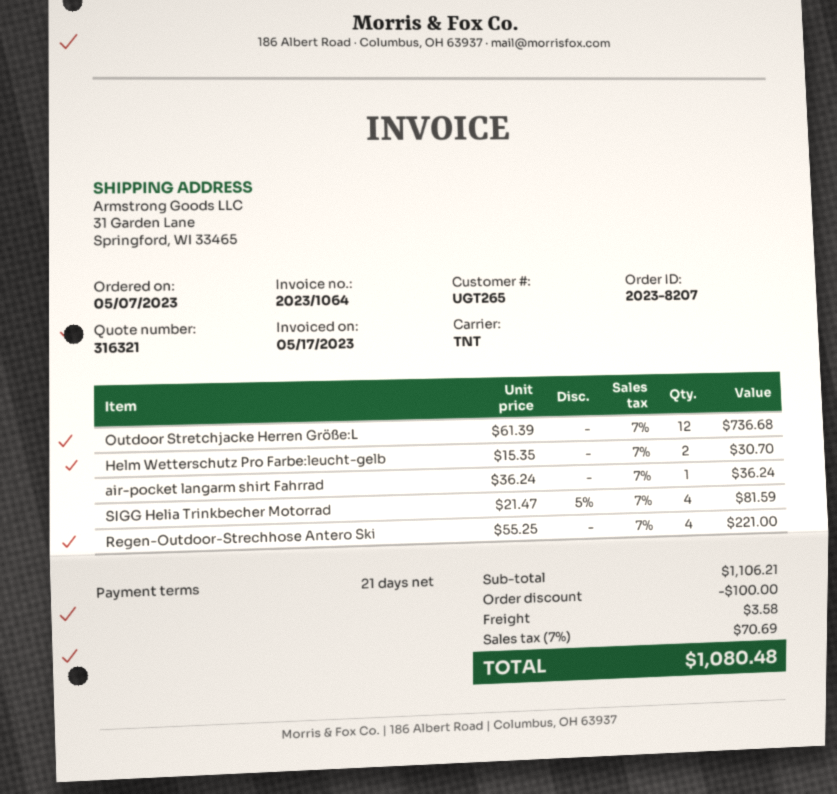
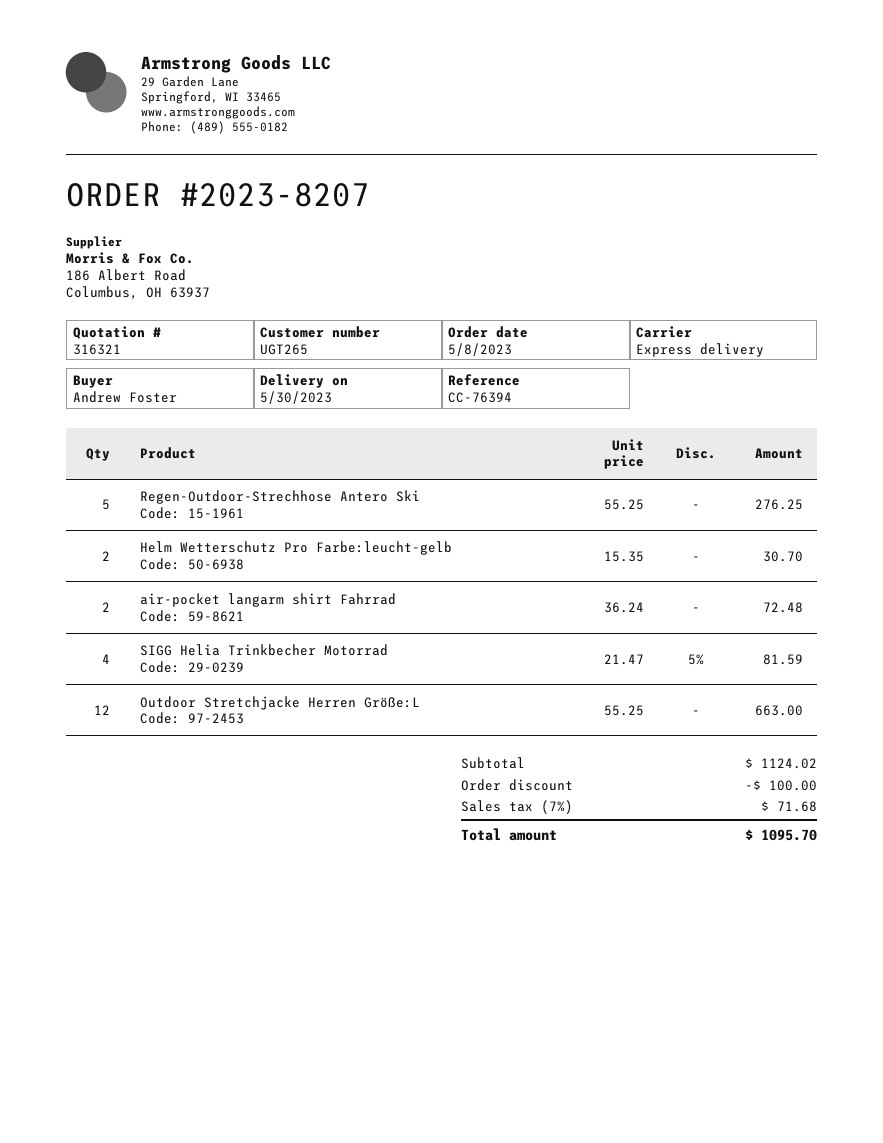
order date: 2023-05-07 -> 2023-05-08
shipping method: TNT -> express
Outdoor Stretchjacke Herren Größe:L: 12 x 61.39 = 736.68 -> 12 x 55.25 = 663.00
air-pocket langarm shirt Fahrrad: 1 x 36.24 = 36.24 -> 2 x 36.24 = 72.48
Regen-Outdoor-Strechhose Antero Ski: 4 x 55.25 = 221.00 -> 5 x 55.25 = 276.25
subtotal: 1106.21 -> 1124.02
shipping: 3.58 -> none
tax: 7% = 70.69 -> 7% = 71.68
total: 1080.48 -> 1095.70

